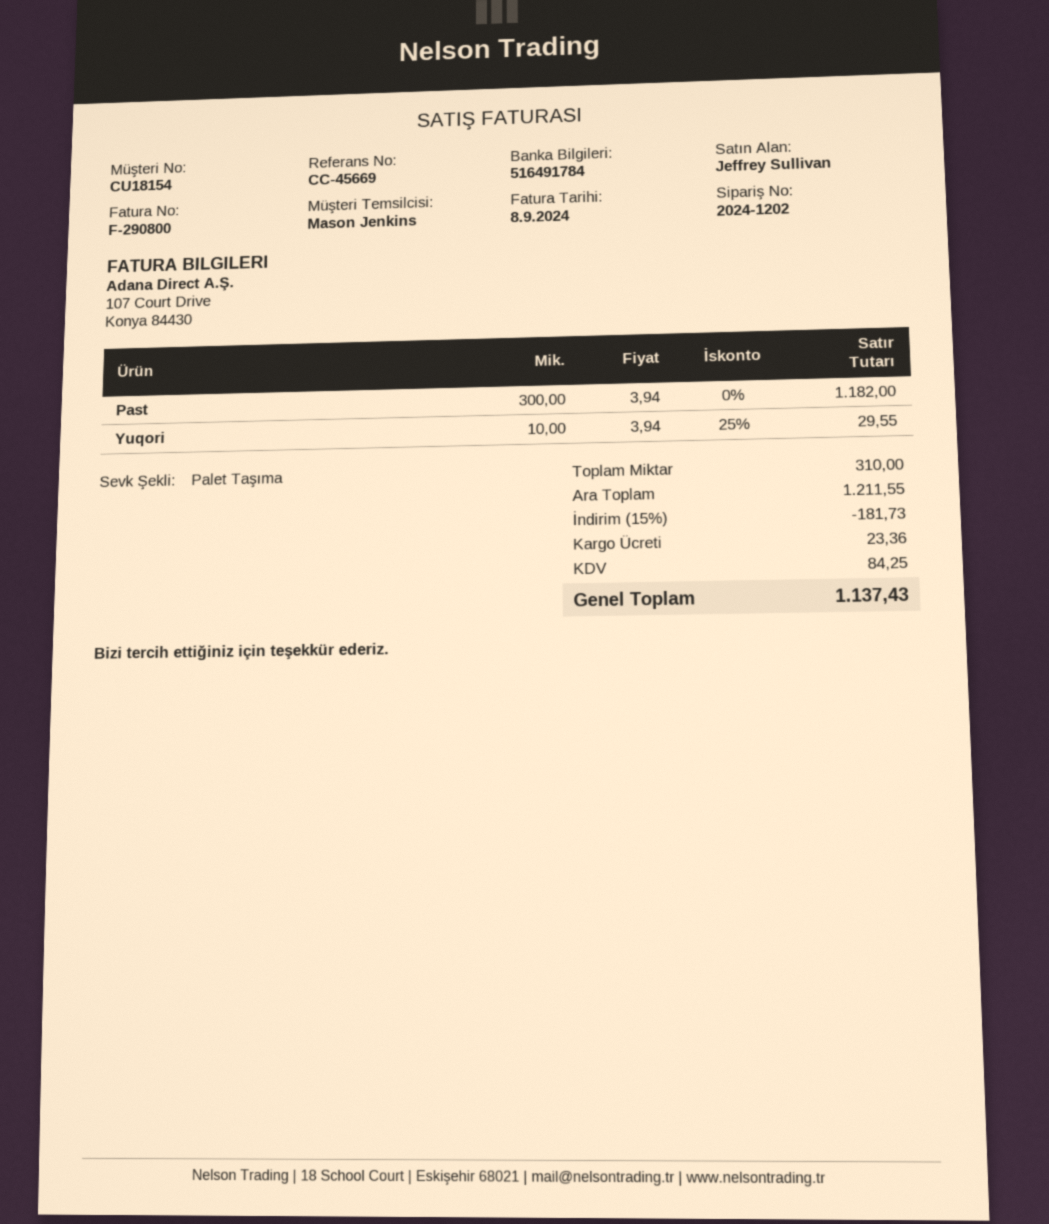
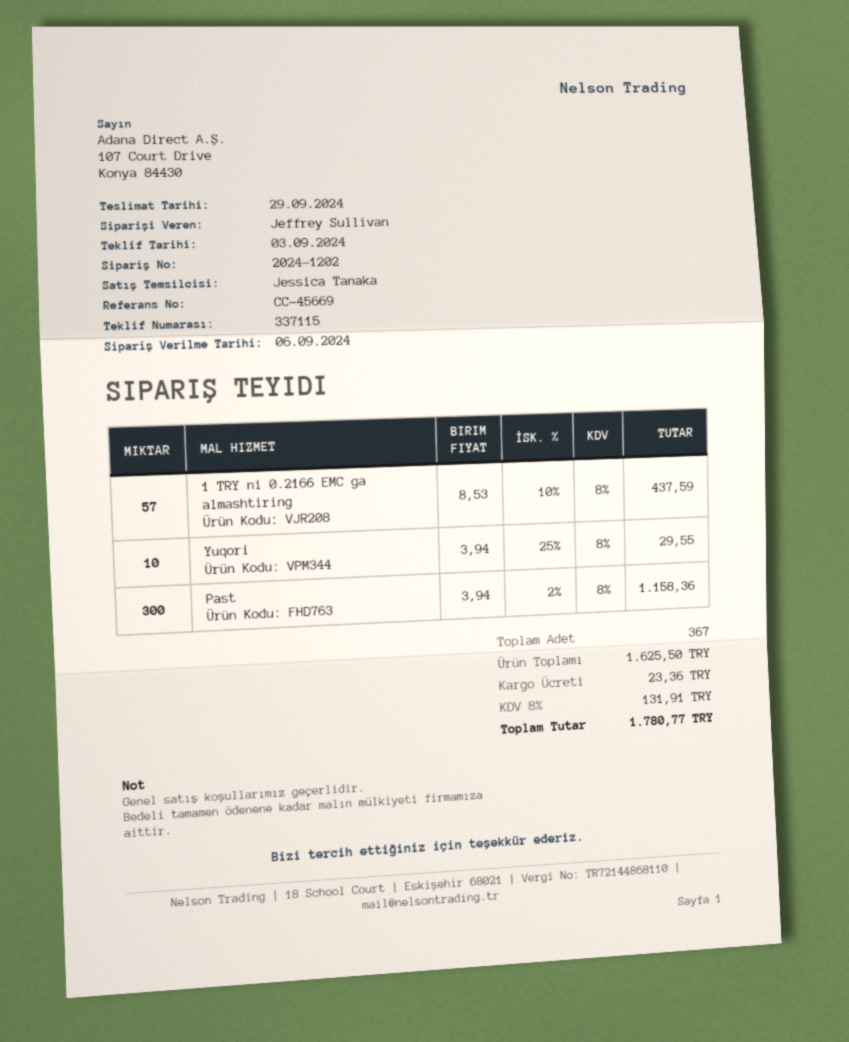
sales rep: Mason Jenkins -> Jessica Tanaka
Past: 300 x 3.94 = 1182.00 -> 300 x 3.94 - 2% = 1158.36
1 TRY ni 0.2166 EMC ga almashtiring: none -> 57 x 8.53 - 10% = 437.59
total quantity: 310 -> 367
subtotal: 1211.55 -> 1625.50
discount: 15% = 181.73 -> none
tax: 84.25 -> 131.91
total: 1137.43 -> 1780.77

